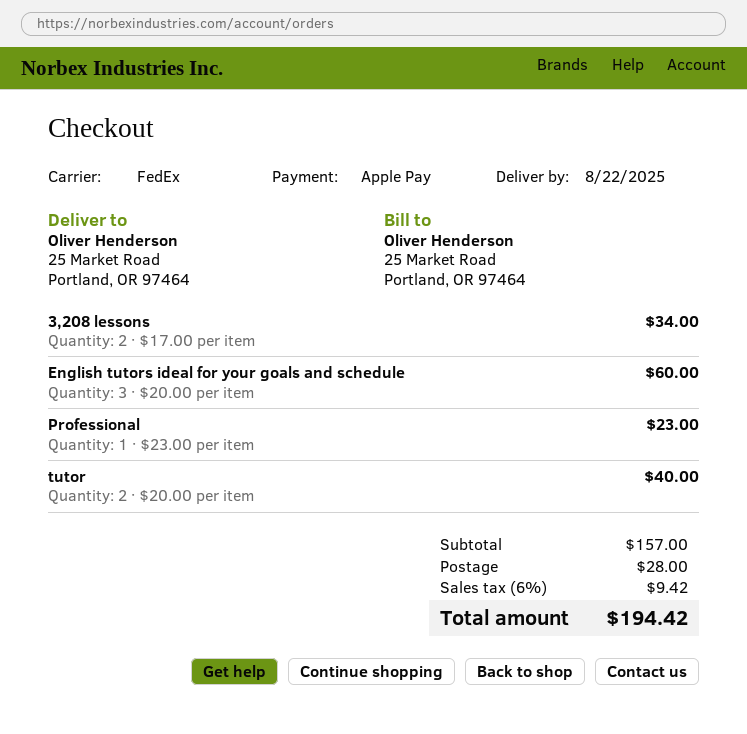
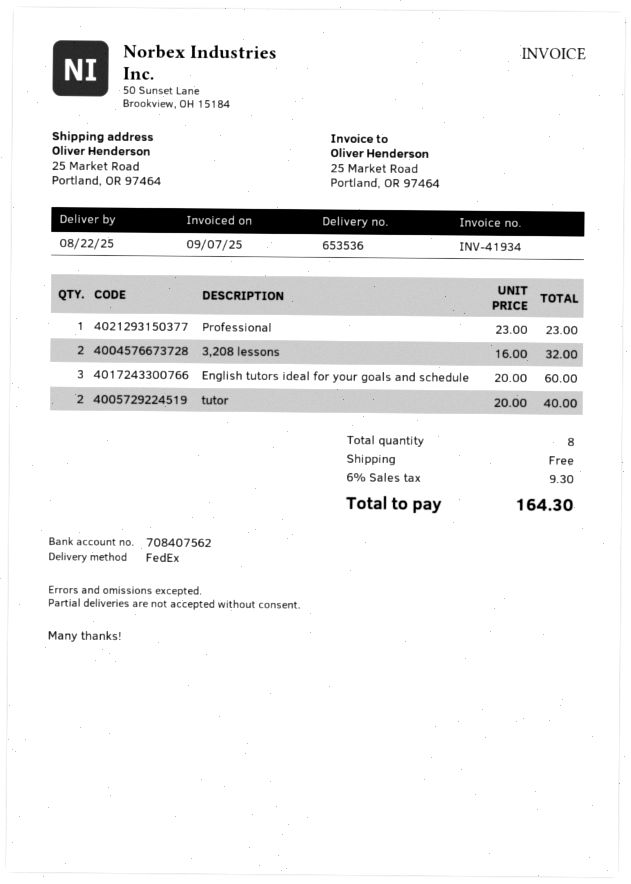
3,208 lessons: 2 x 17.00 = 34.00 -> 2 x 16.00 = 32.00
shipping: 28.00 -> 0.00
tax: 6% = 9.42 -> 6% = 9.30
total: 194.42 -> 164.30

